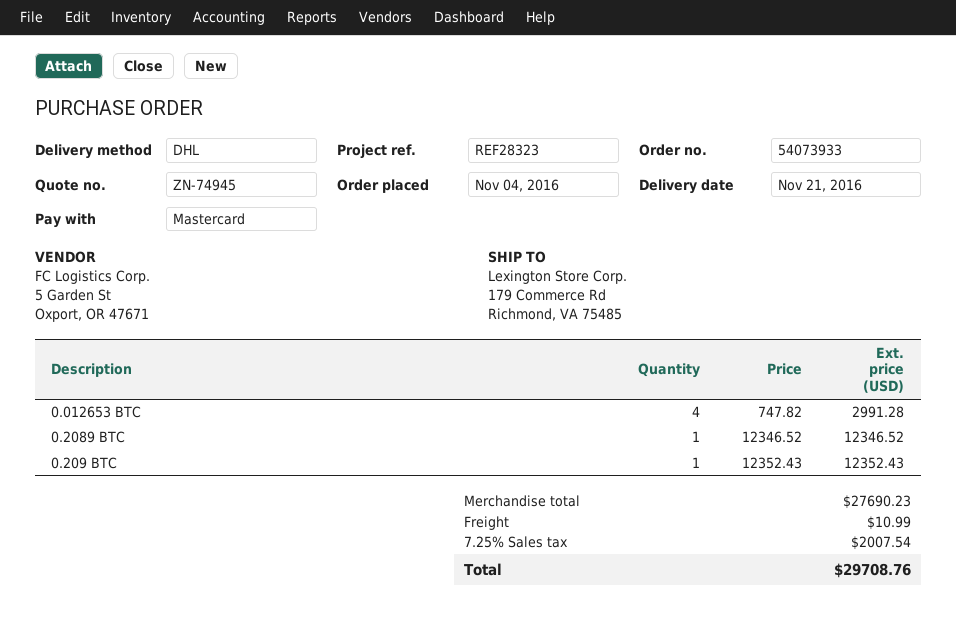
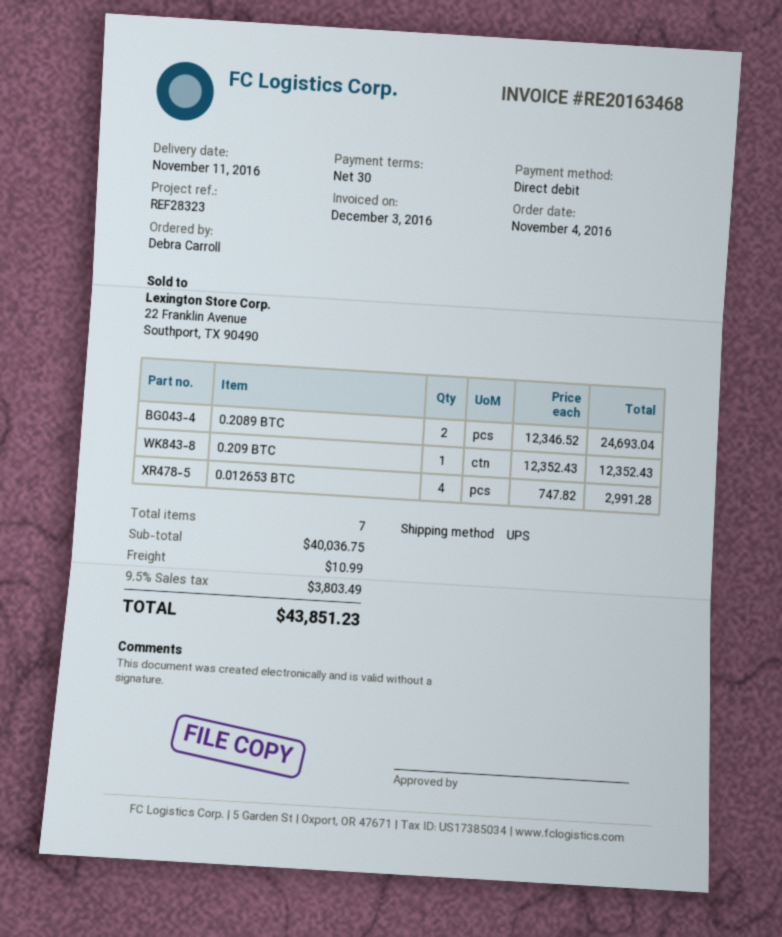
delivery date: 2016-11-21 -> 2016-11-11
payment method: Mastercard -> direct debit
shipping method: DHL -> UPS
0.2089 BTC: 1 x 12346.52 = 12346.52 -> 2 x 12346.52 = 24693.04
subtotal: 27690.23 -> 40036.75
tax: 7.25% = 2007.54 -> 9.5% = 3803.49
total: 29708.76 -> 43851.23

